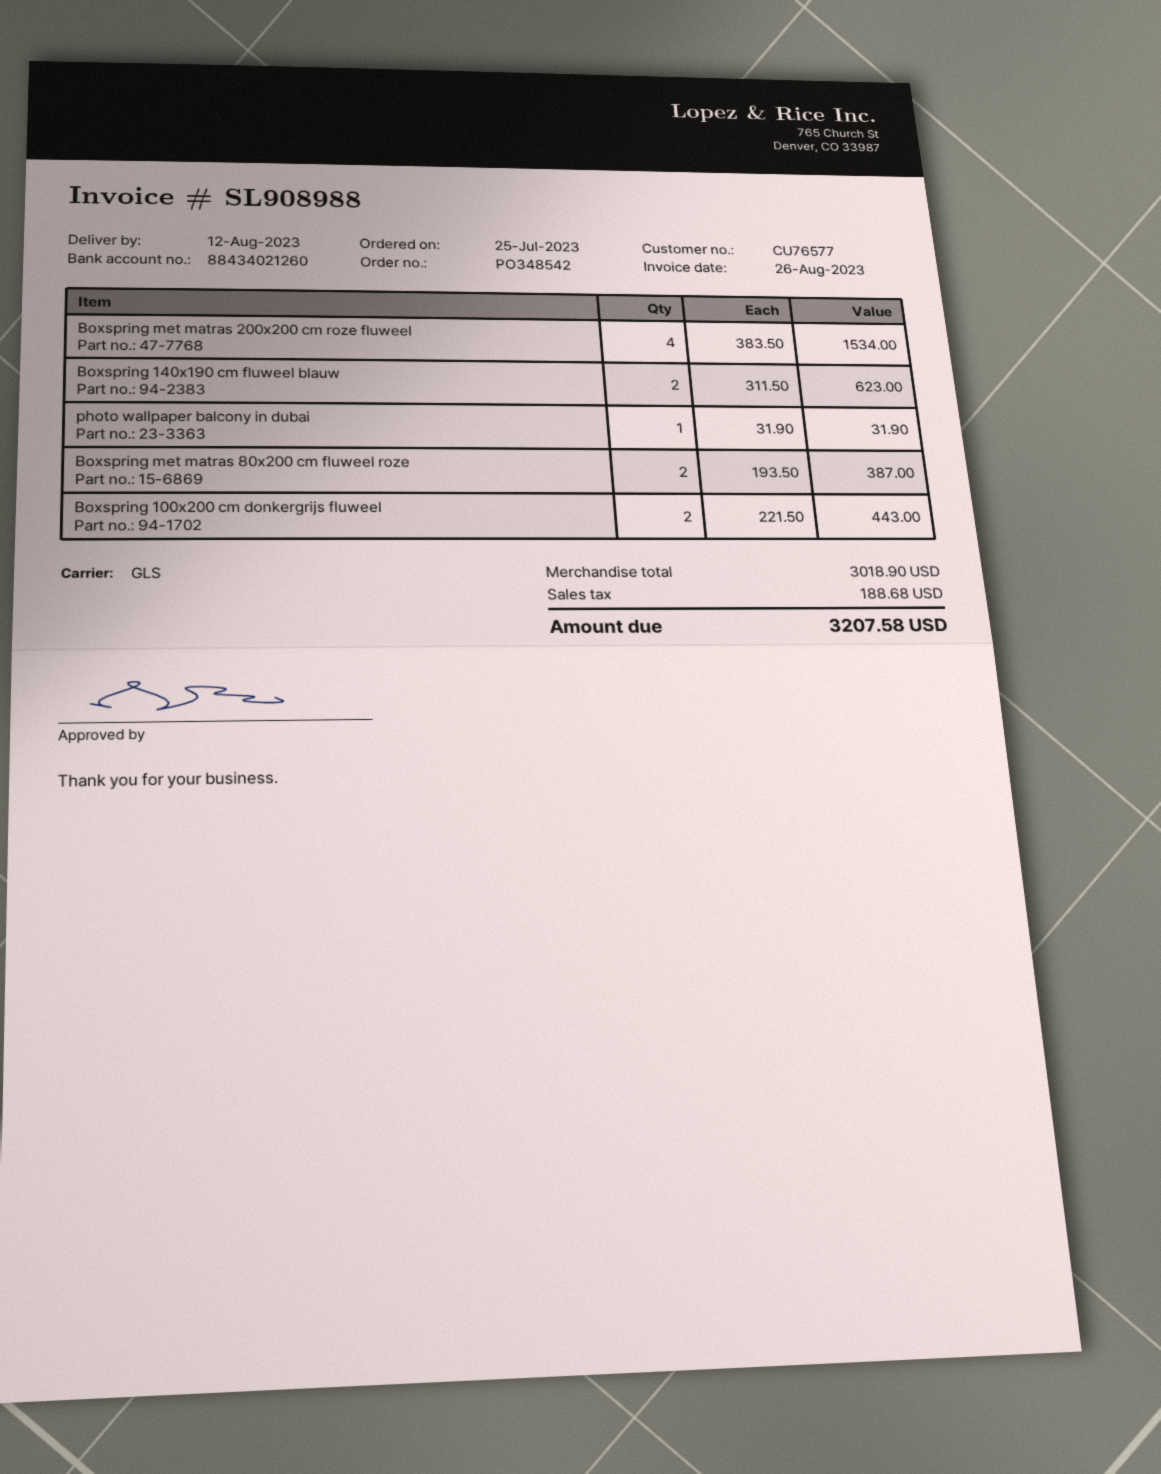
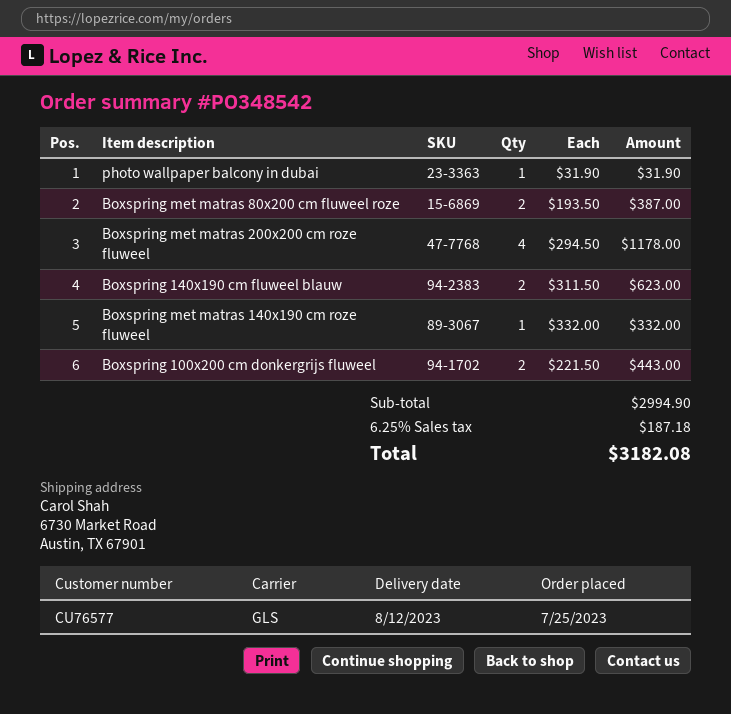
Boxspring met matras 200x200 cm roze fluweel: 4 x 383.50 = 1534.00 -> 4 x 294.50 = 1178.00
Boxspring met matras 140x190 cm roze fluweel: none -> 1 x 332.00 = 332.00
subtotal: 3018.90 -> 2994.90
tax: 188.68 -> 187.18
total: 3207.58 -> 3182.08

